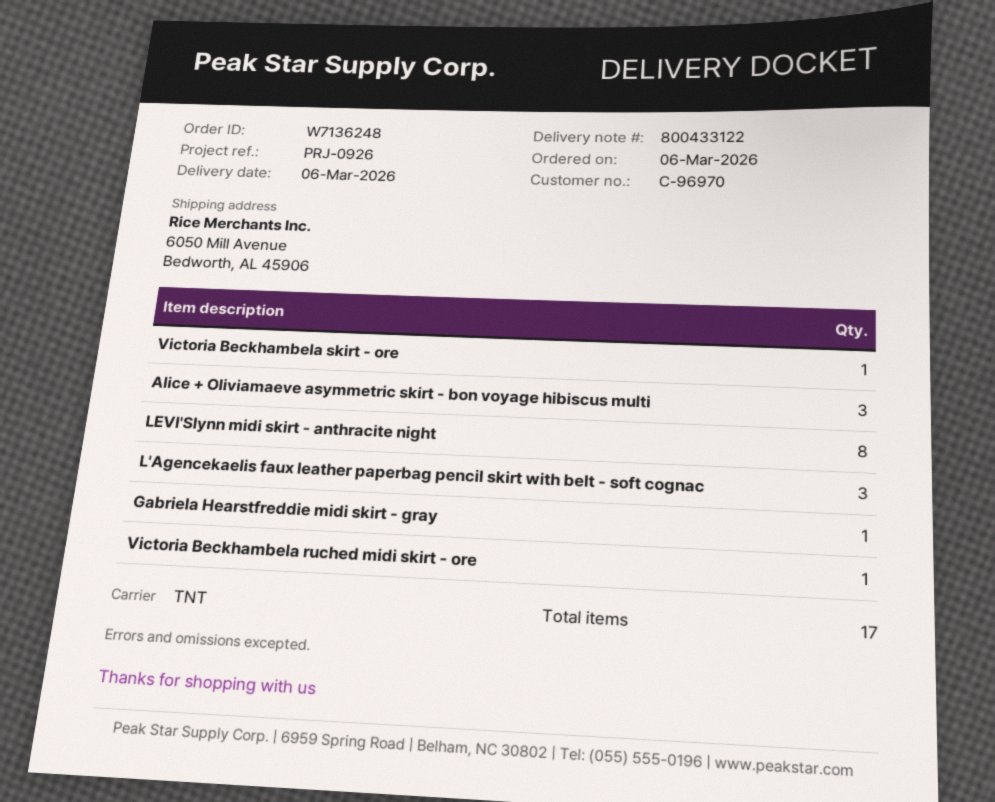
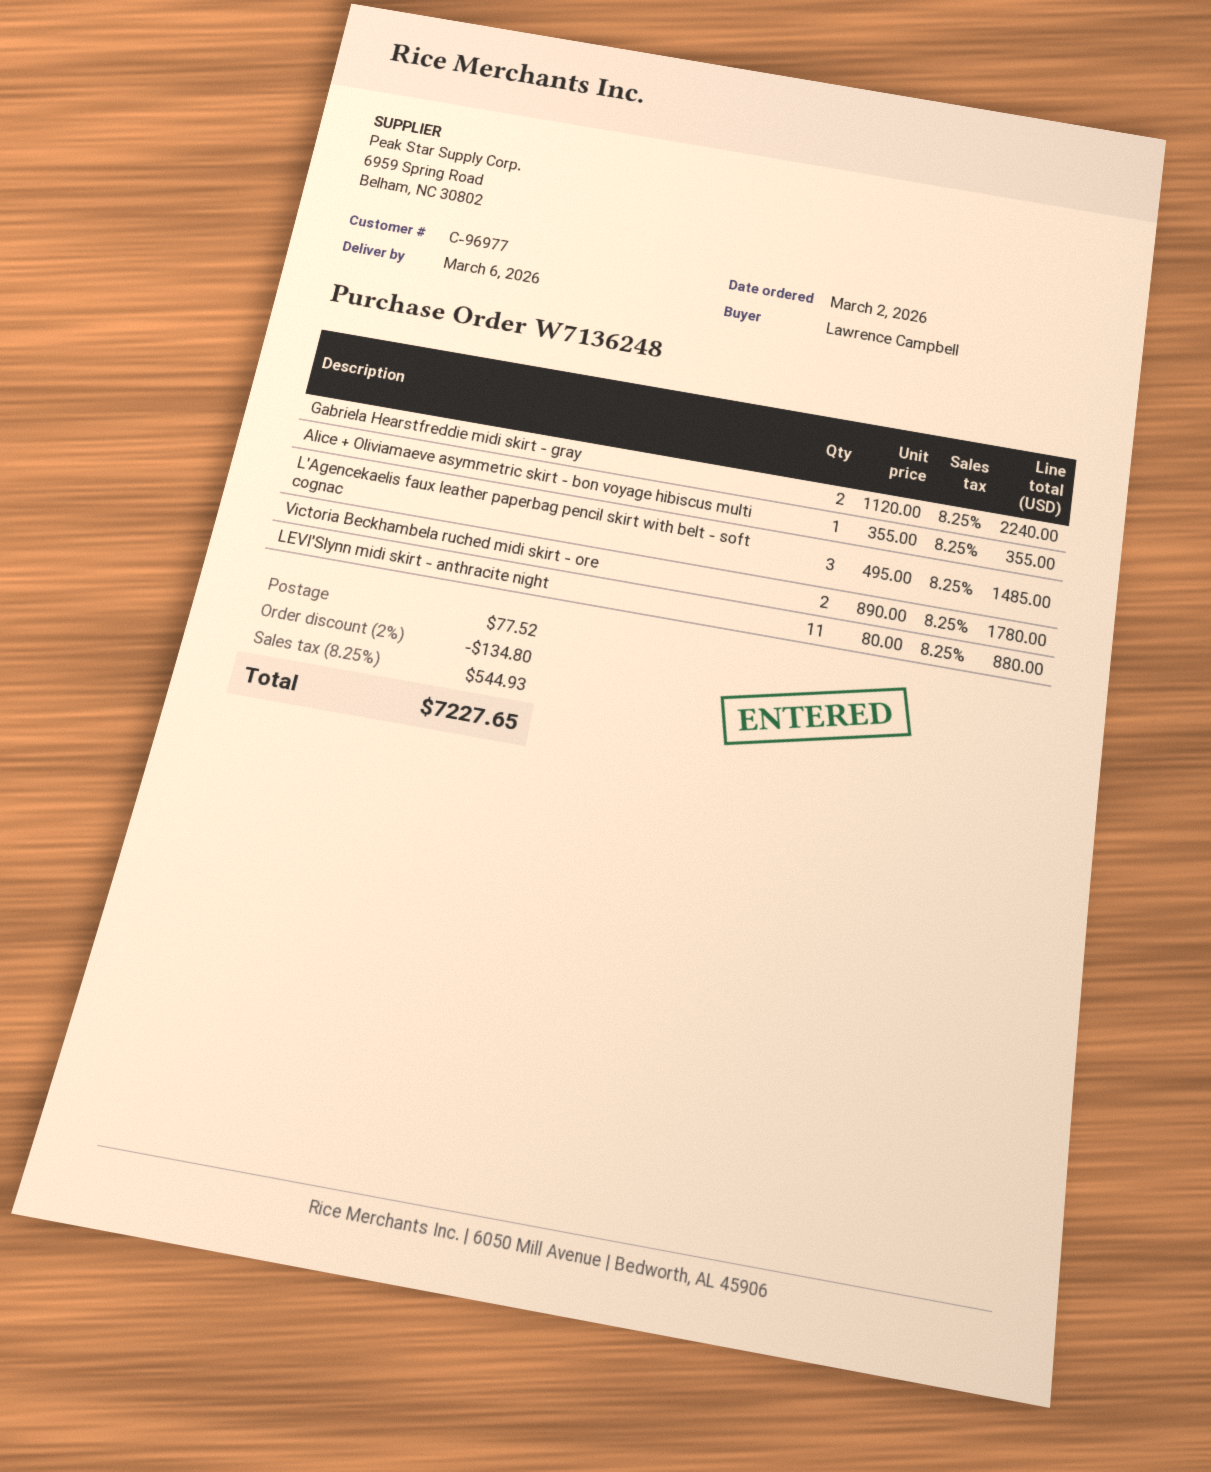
order date: 2026-03-06 -> 2026-03-02
customer number: C-96970 -> C-96977
Victoria Beckhambela skirt - ore: 1 -> none
Alice + Oliviamaeve asymmetric skirt - bon voyage hibiscus multi: 3 -> 1
LEVI'Slynn midi skirt - anthracite night: 8 -> 11
Gabriela Hearstfreddie midi skirt - gray: 1 -> 2
Victoria Beckhambela ruched midi skirt - ore: 1 -> 2

